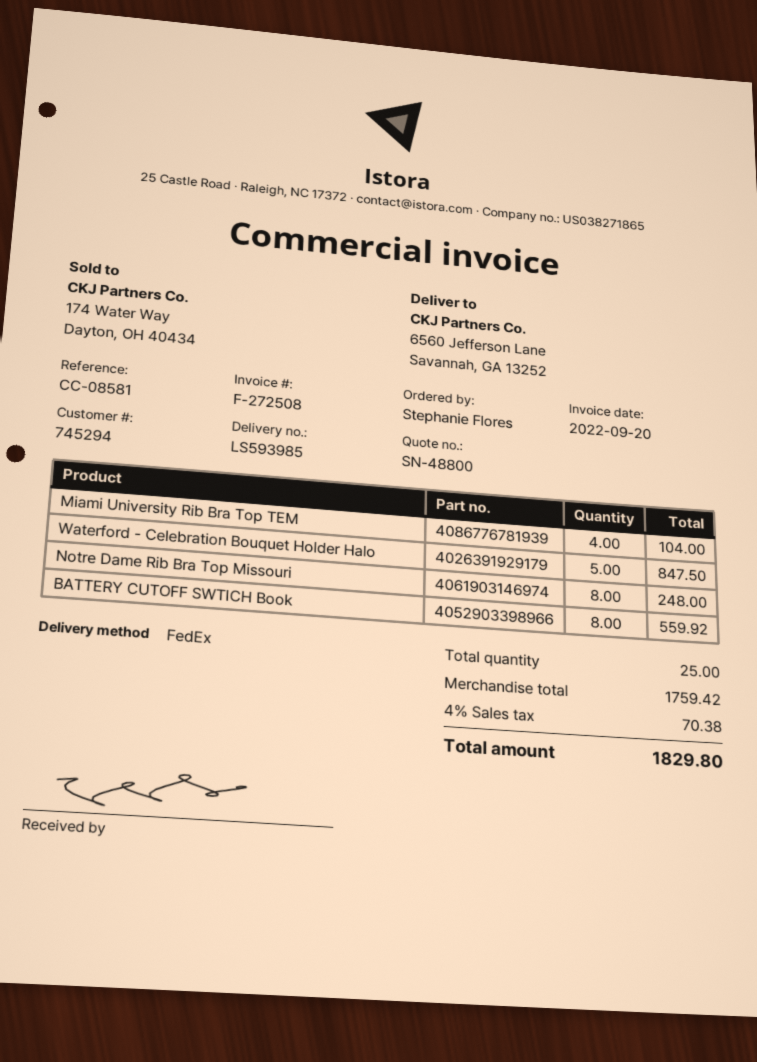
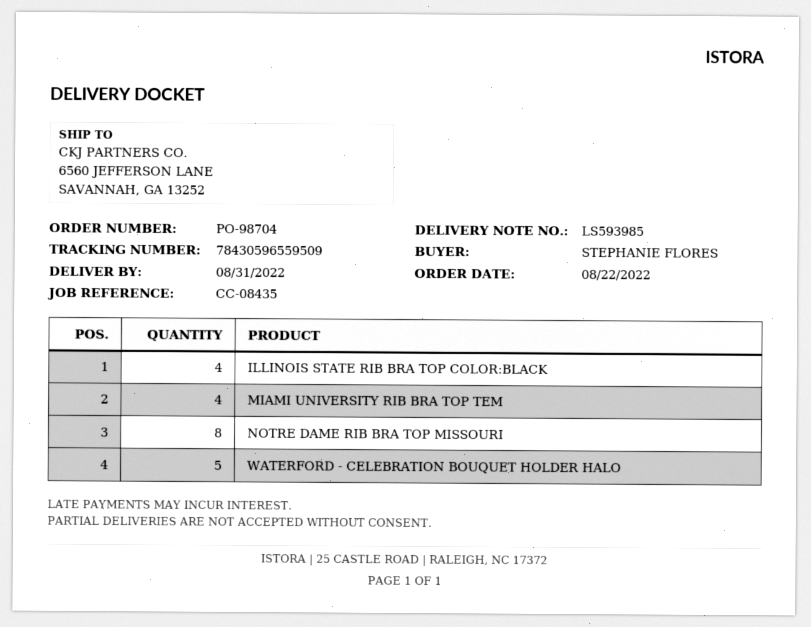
reference: CC-08581 -> CC-08435
BATTERY CUTOFF SWTICH Book: 8 -> none
ILLINOIS STATE RIB BRA TOP COLOR:BLACK: none -> 4

